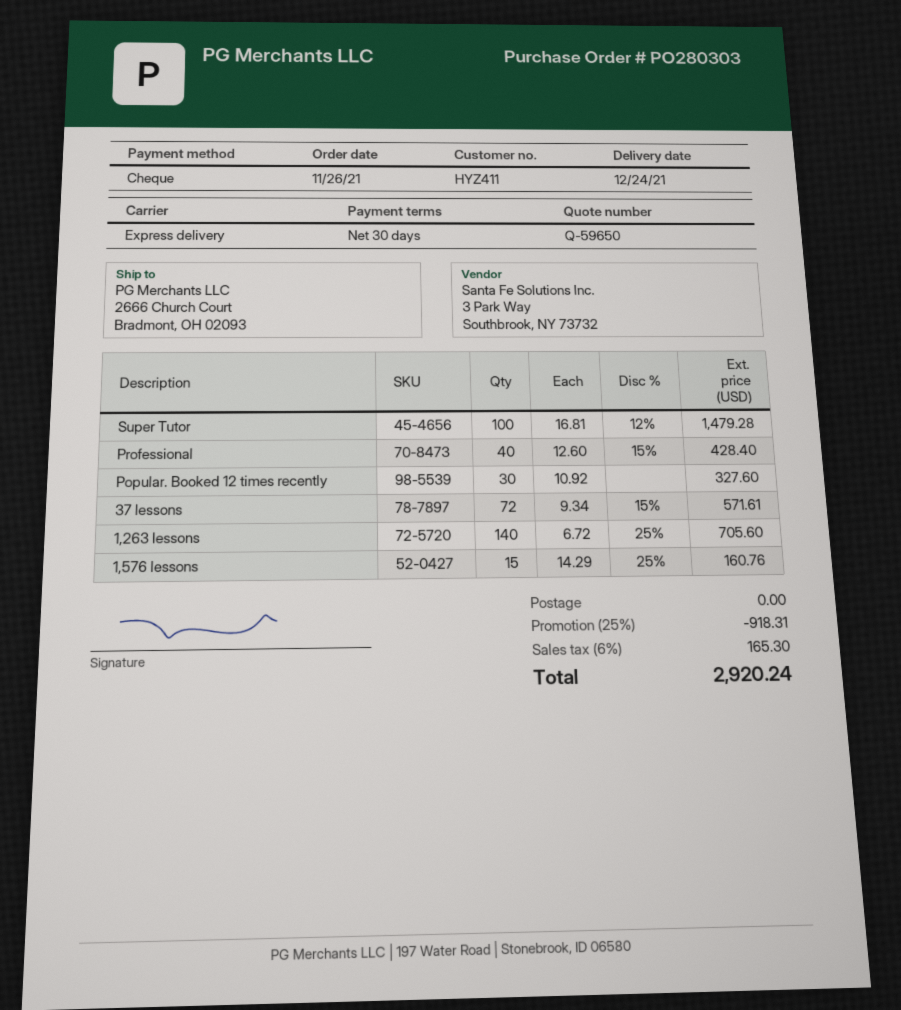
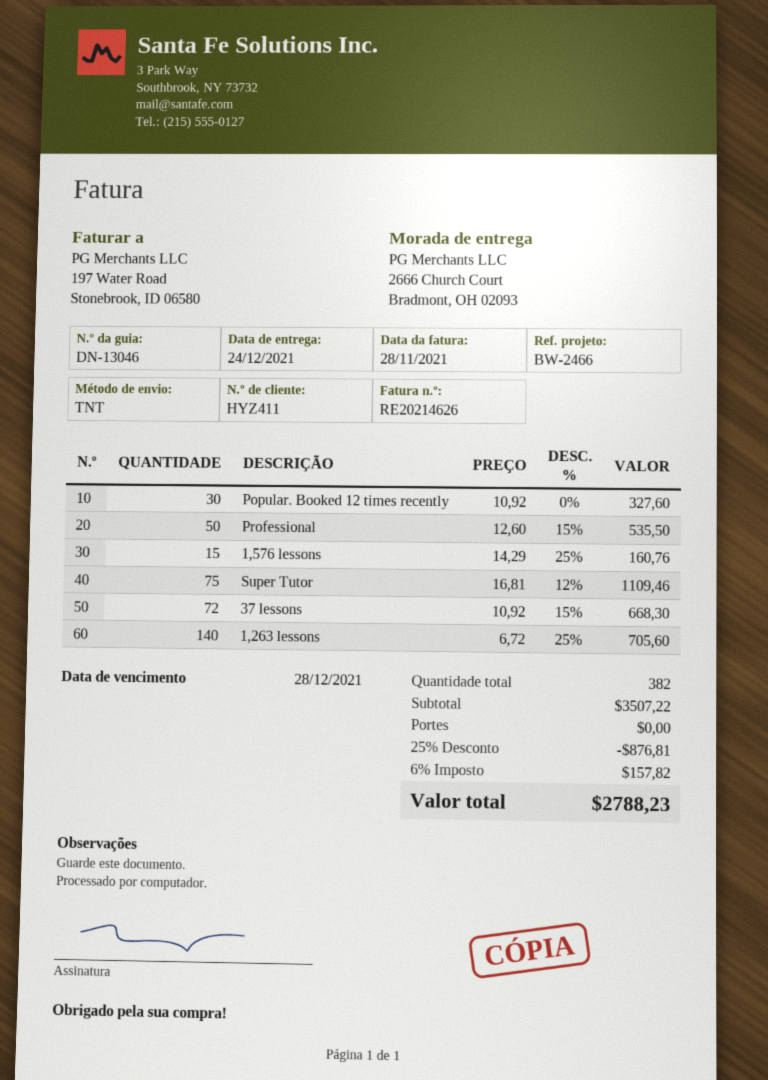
shipping method: express -> TNT
Super Tutor: 100 x 16.81 - 12% = 1479.28 -> 75 x 16.81 - 12% = 1109.46
Professional: 40 x 12.60 - 15% = 428.40 -> 50 x 12.60 - 15% = 535.50
37 lessons: 72 x 9.34 - 15% = 571.61 -> 72 x 10.92 - 15% = 668.30
discount: 25% = 918.31 -> 25% = 876.81
tax: 6% = 165.30 -> 6% = 157.82
total: 2920.24 -> 2788.23

